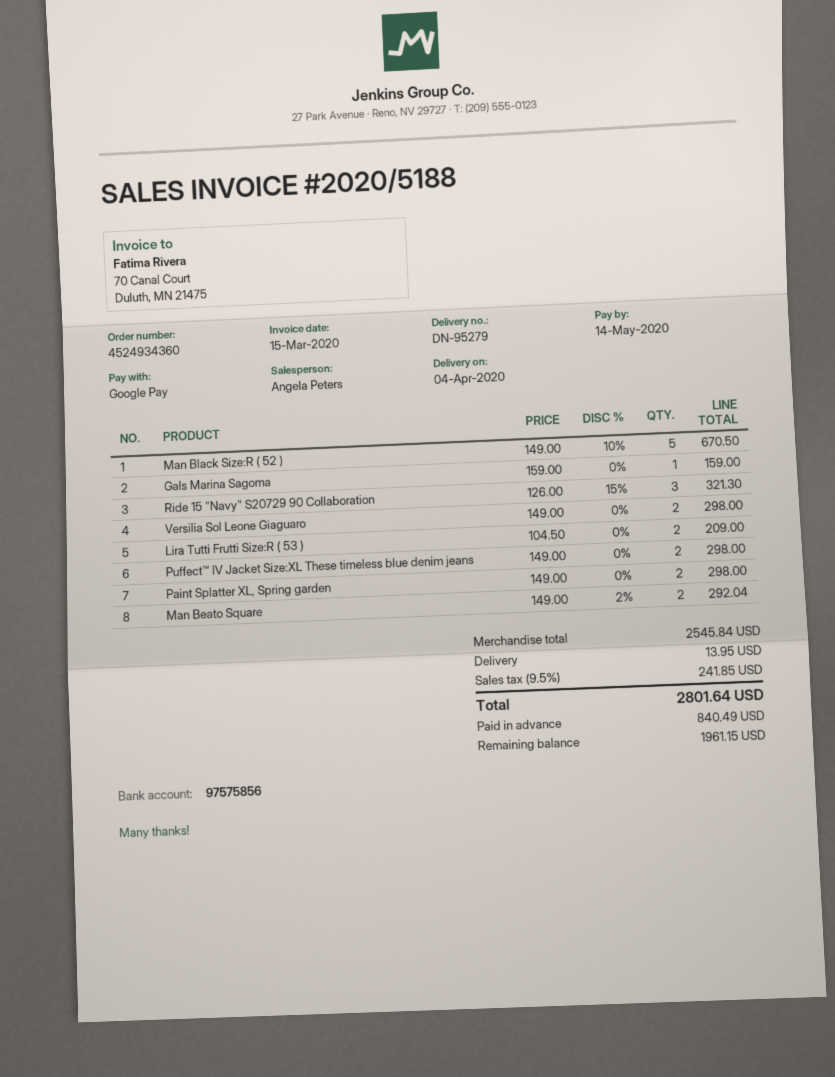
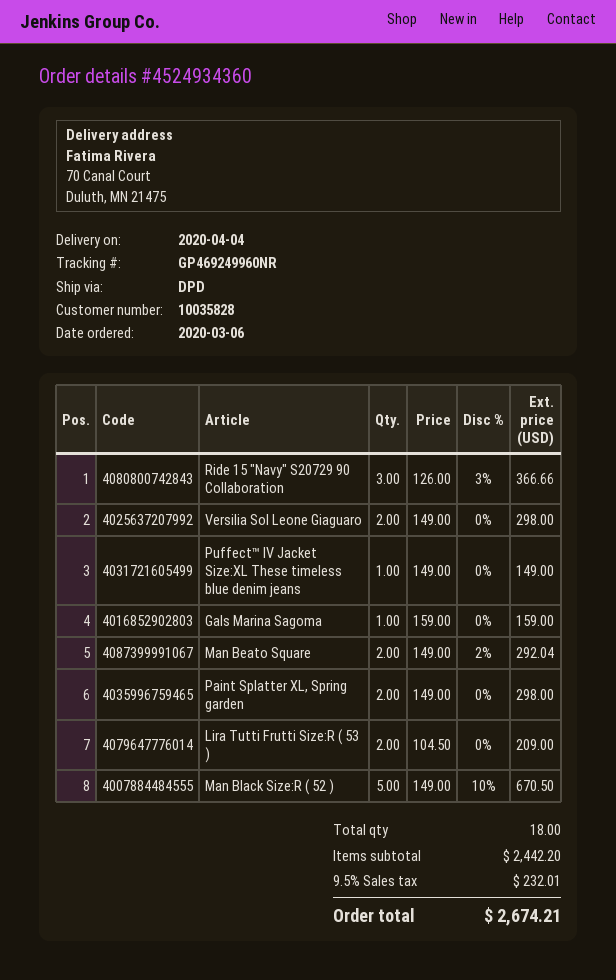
Ride 15 "Navy" S20729 90 Collaboration: 3 x 126.00 - 15% = 321.30 -> 3 x 126.00 - 3% = 366.66
Puffect™ IV Jacket Size:XL These timeless blue denim jeans: 2 x 149.00 = 298.00 -> 1 x 149.00 = 149.00
subtotal: 2545.84 -> 2442.20
shipping: 13.95 -> none
tax: 9.5% = 241.85 -> 9.5% = 232.01
total: 2801.64 -> 2674.21

